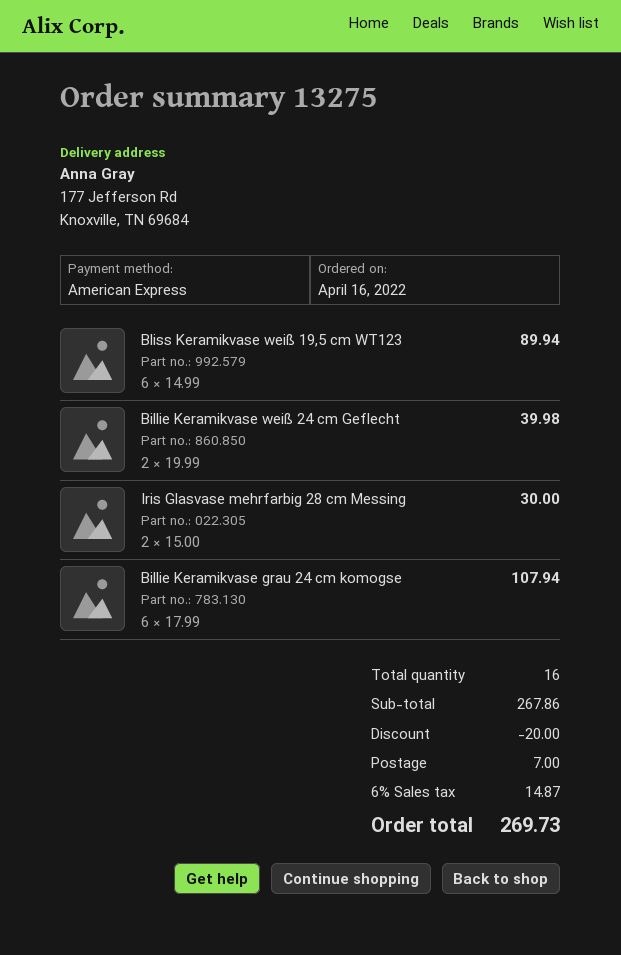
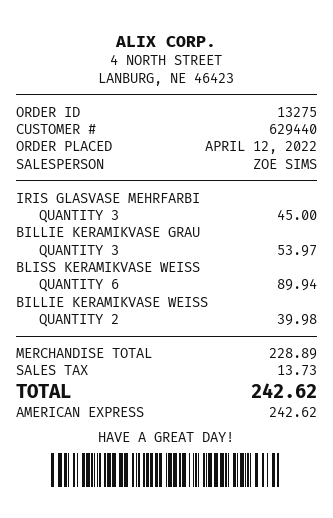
order date: 2022-04-16 -> 2022-04-12
Iris Glasvase mehrfarbig 28 cm Messing: 2 for 30.00 -> 3 for 45.00
Billie Keramikvase grau 24 cm komogse: 6 for 107.94 -> 3 for 53.97
subtotal: 267.86 -> 228.89
discount: 20.00 -> none
shipping: 7.00 -> none
tax: 14.87 -> 13.73
total: 269.73 -> 242.62

